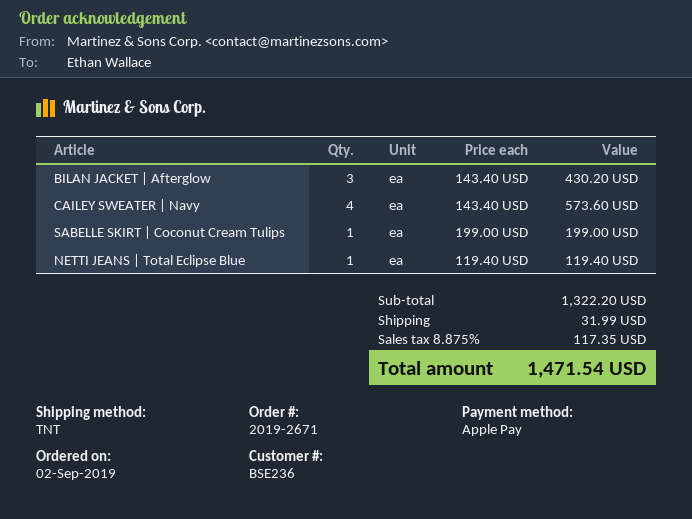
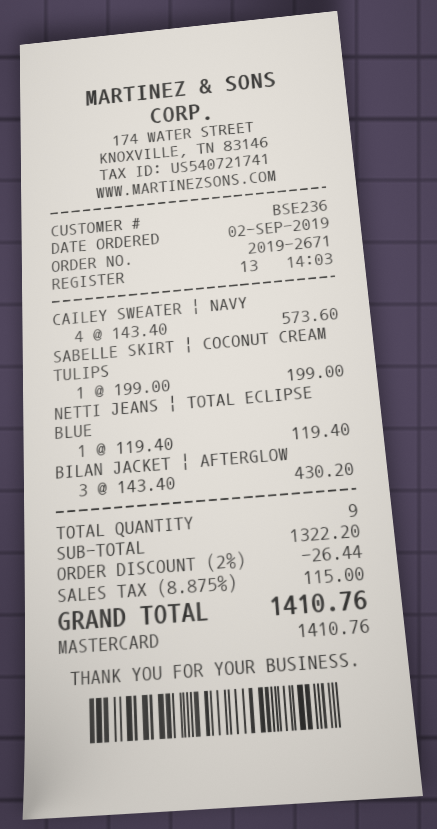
payment method: Apple Pay -> Mastercard
discount: none -> 2% = 26.44
shipping: 31.99 -> none
tax: 8.875% = 117.35 -> 8.875% = 115.00
total: 1471.54 -> 1410.76

